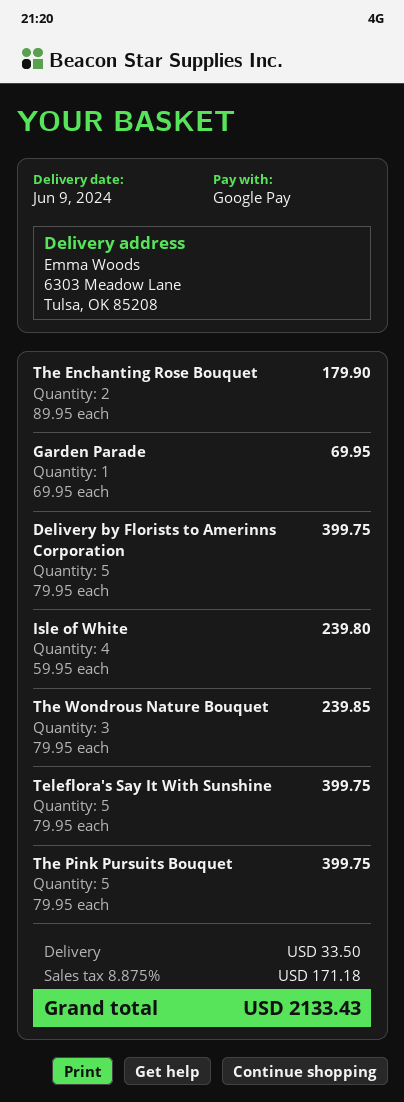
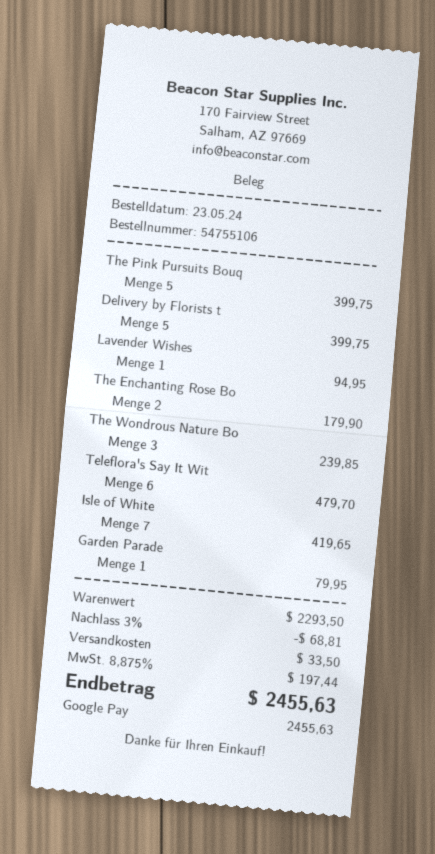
Garden Parade: 1 for 69.95 -> 1 for 79.95
Isle of White: 4 for 239.80 -> 7 for 419.65
Teleflora's Say It With Sunshine: 5 for 399.75 -> 6 for 479.70
Lavender Wishes: none -> 1 for 94.95
discount: none -> 3% = 68.81
tax: 8.875% = 171.18 -> 8.875% = 197.44
total: 2133.43 -> 2455.63

